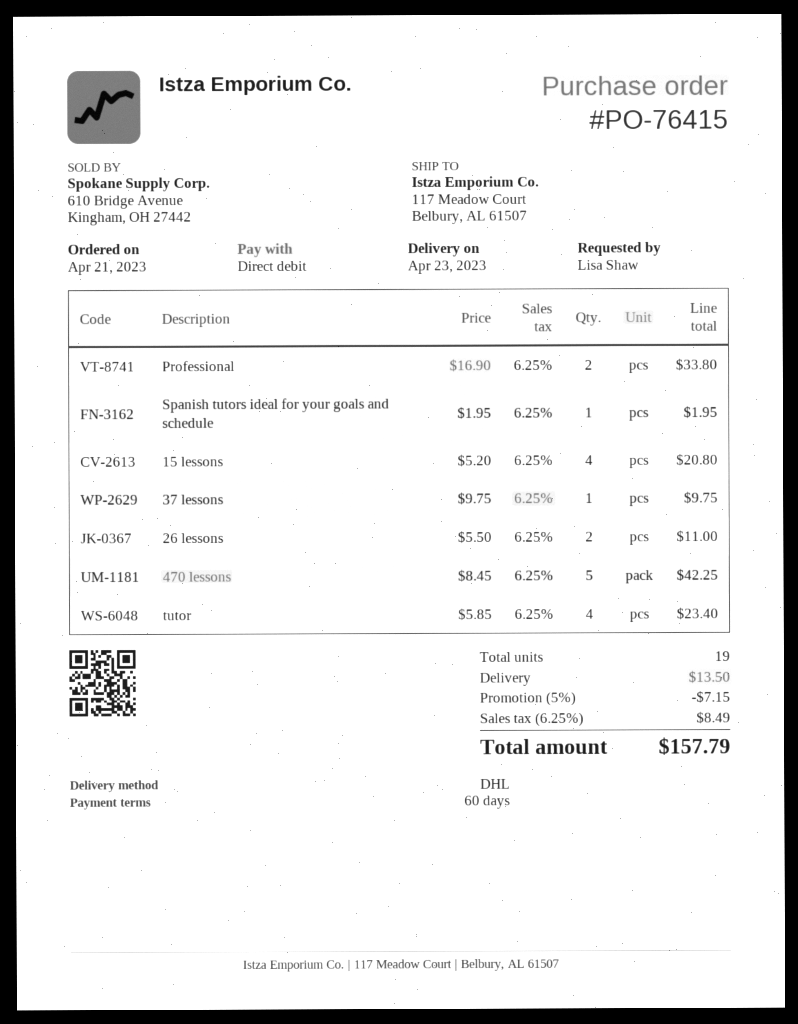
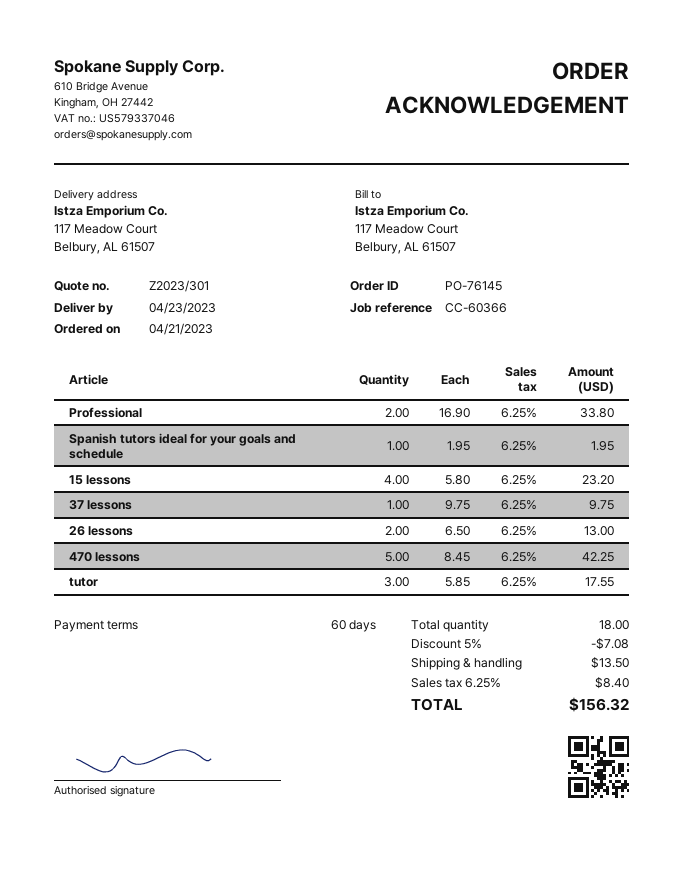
order number: PO-76415 -> PO-76145
15 lessons: 4 x 5.20 = 20.80 -> 4 x 5.80 = 23.20
26 lessons: 2 x 5.50 = 11.00 -> 2 x 6.50 = 13.00
tutor: 4 x 5.85 = 23.40 -> 3 x 5.85 = 17.55
total quantity: 19 -> 18
discount: 5% = 7.15 -> 5% = 7.08
tax: 6.25% = 8.49 -> 6.25% = 8.40
total: 157.79 -> 156.32

